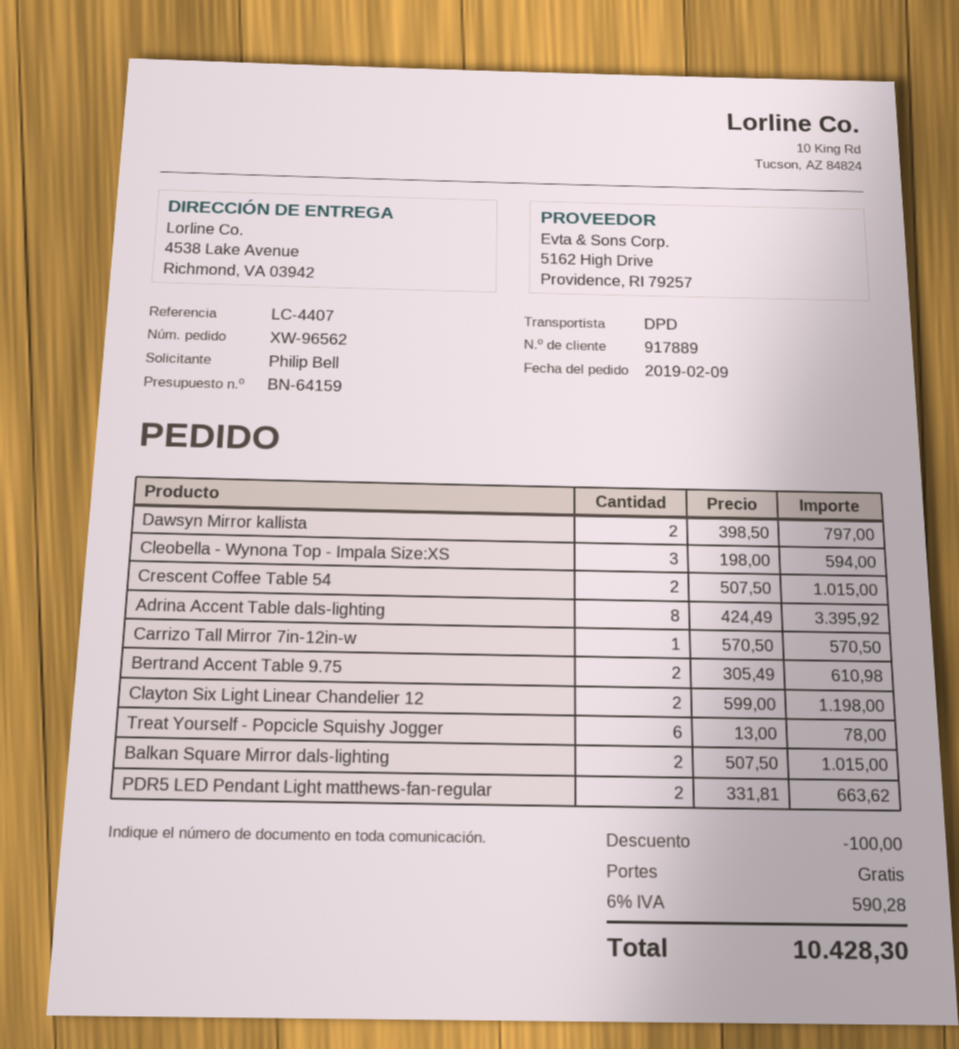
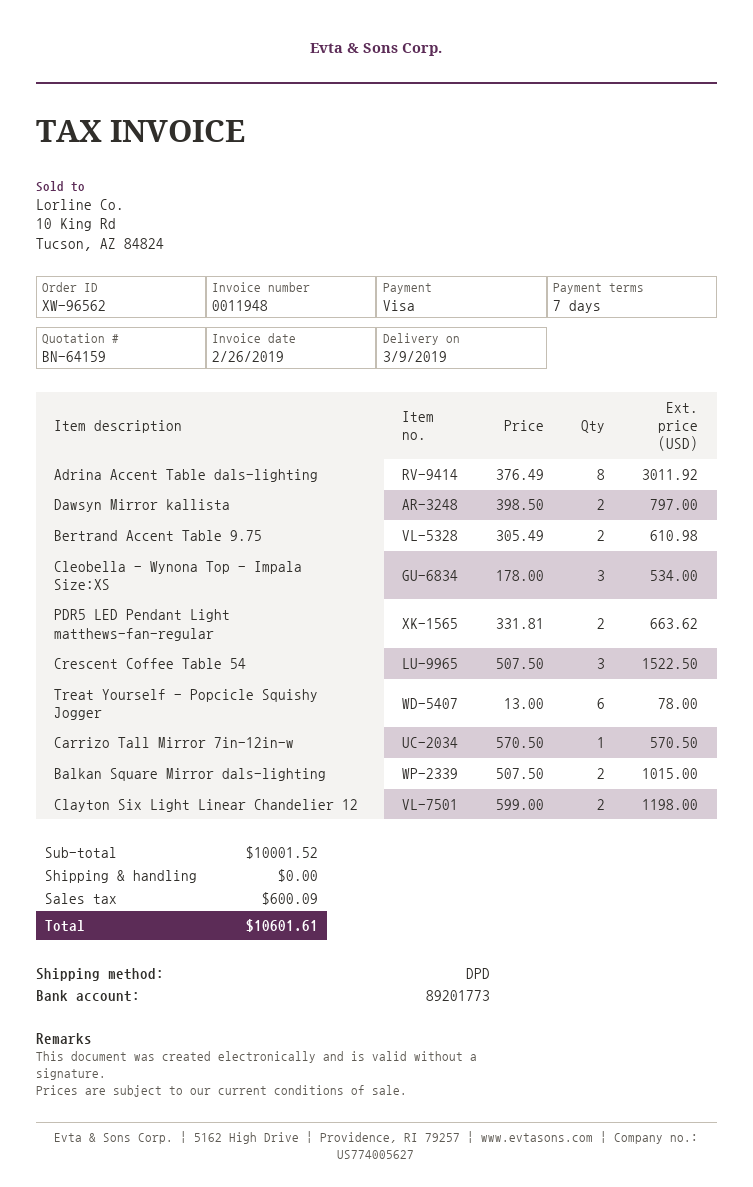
Cleobella - Wynona Top - Impala Size:XS: 3 x 198.00 = 594.00 -> 3 x 178.00 = 534.00
Crescent Coffee Table 54: 2 x 507.50 = 1015.00 -> 3 x 507.50 = 1522.50
Adrina Accent Table dals-lighting: 8 x 424.49 = 3395.92 -> 8 x 376.49 = 3011.92
discount: 100.00 -> none
tax: 590.28 -> 600.09
total: 10428.30 -> 10601.61

